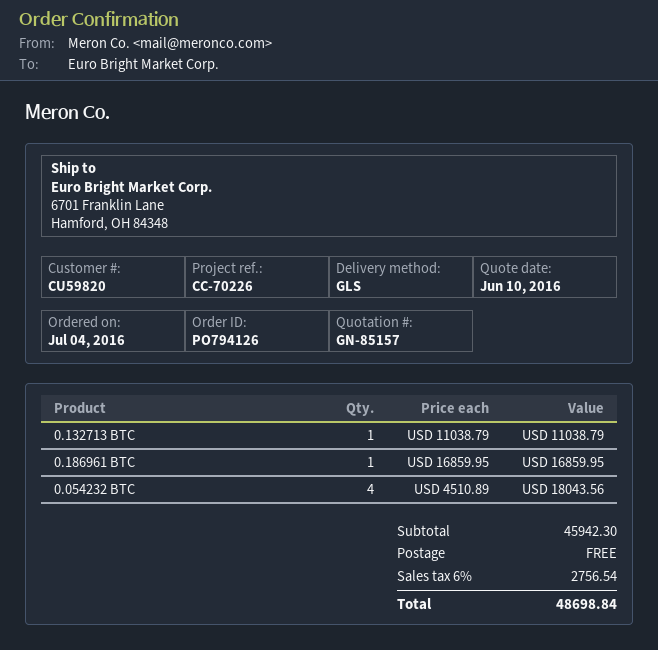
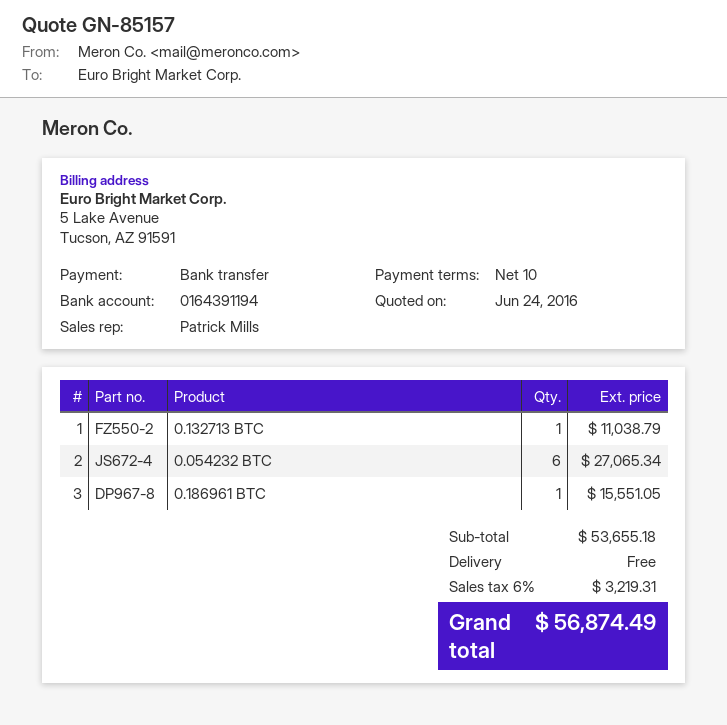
quote date: 2016-06-10 -> 2016-06-24
0.186961 BTC: 1 for 16859.95 -> 1 for 15551.05
0.054232 BTC: 4 for 18043.56 -> 6 for 27065.34
subtotal: 45942.30 -> 53655.18
tax: 6% = 2756.54 -> 6% = 3219.31
total: 48698.84 -> 56874.49

